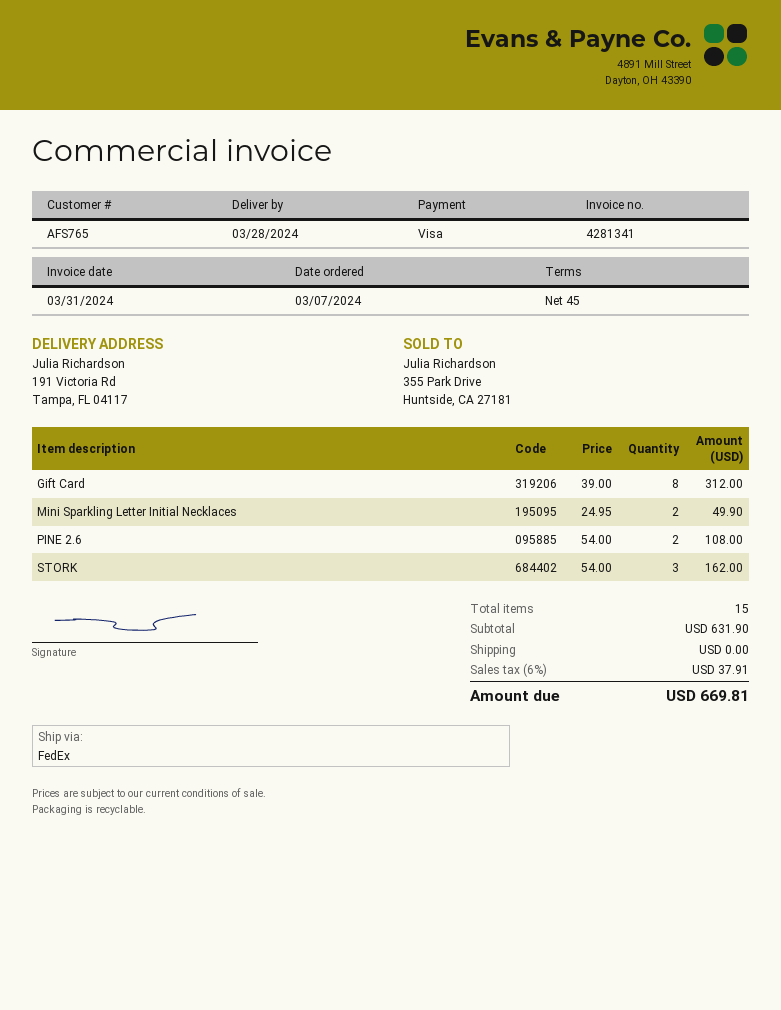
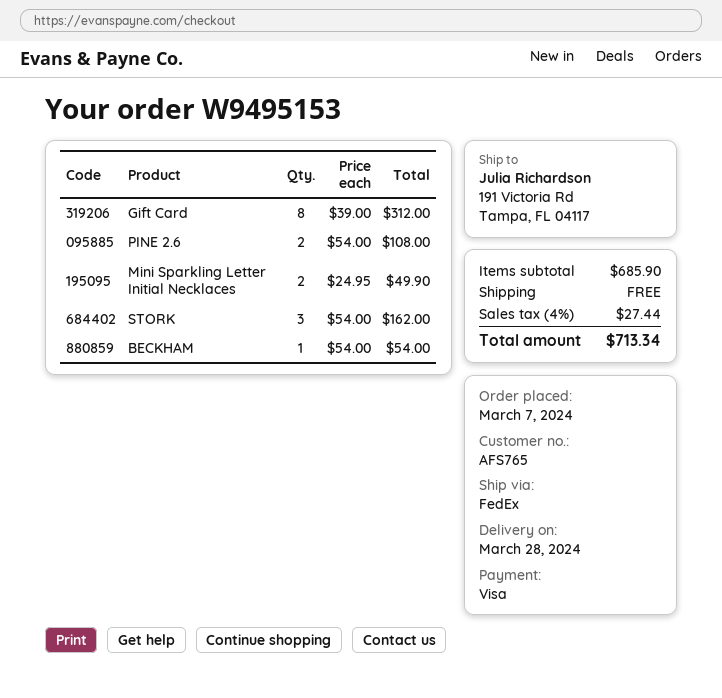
BECKHAM: none -> 1 x 54.00 = 54.00
subtotal: 631.90 -> 685.90
tax: 6% = 37.91 -> 4% = 27.44
total: 669.81 -> 713.34

